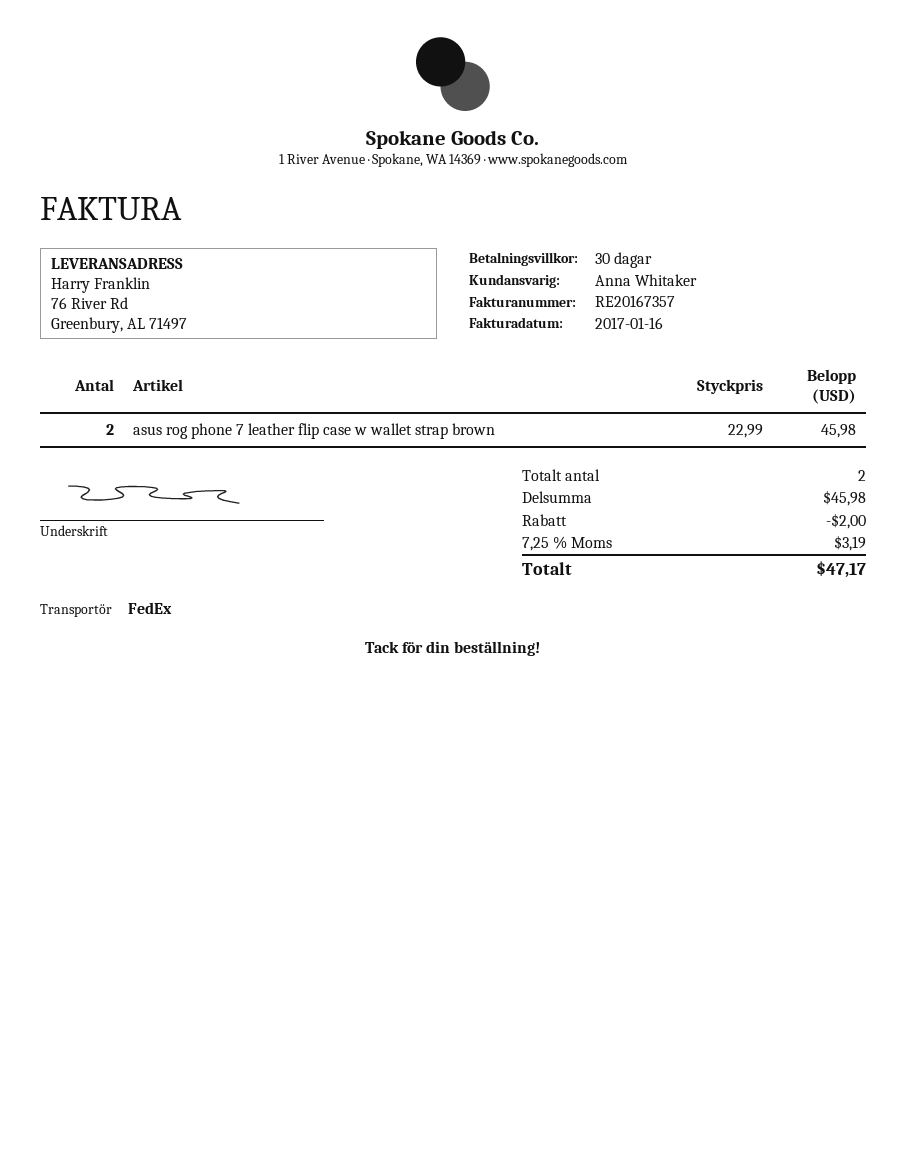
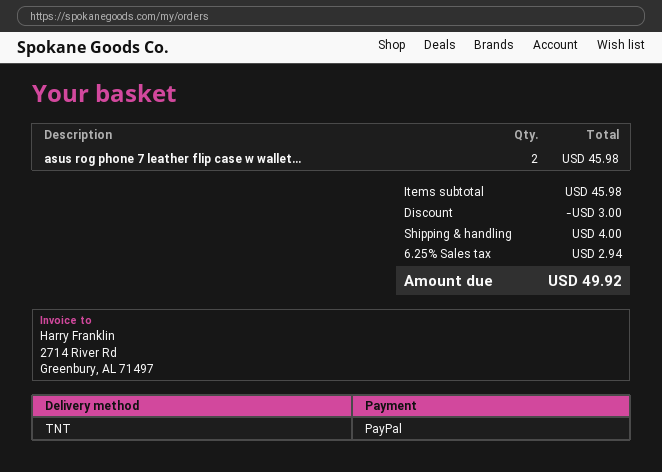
shipping method: FedEx -> TNT
discount: 2.00 -> 3.00
shipping: none -> 4.00
tax: 7.25% = 3.19 -> 6.25% = 2.94
total: 47.17 -> 49.92

